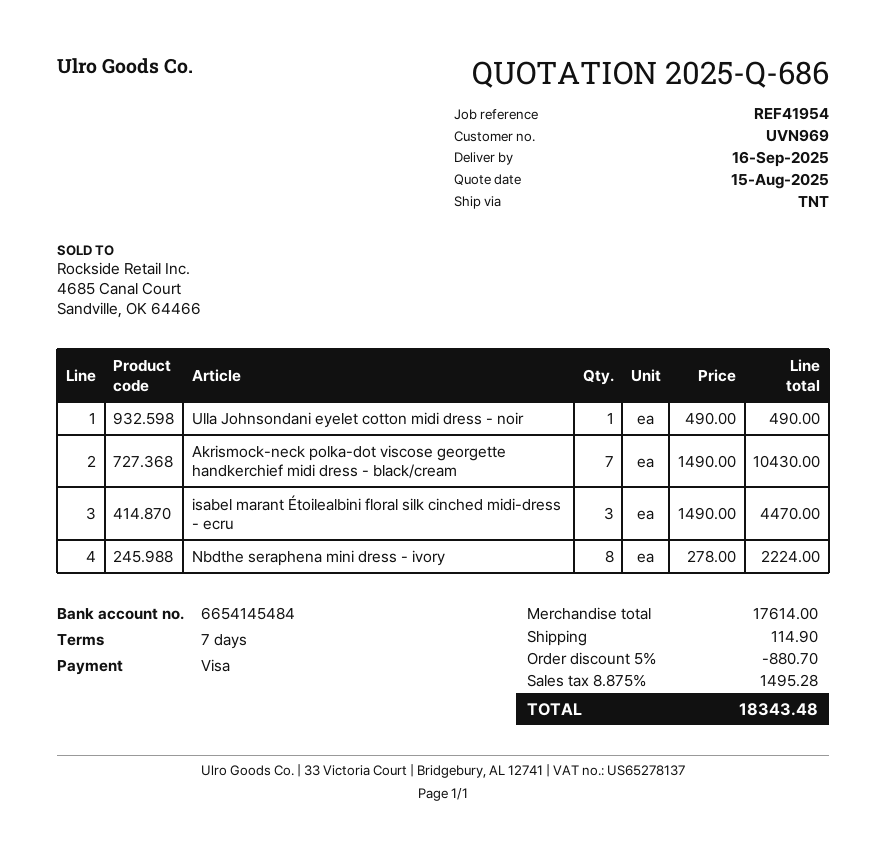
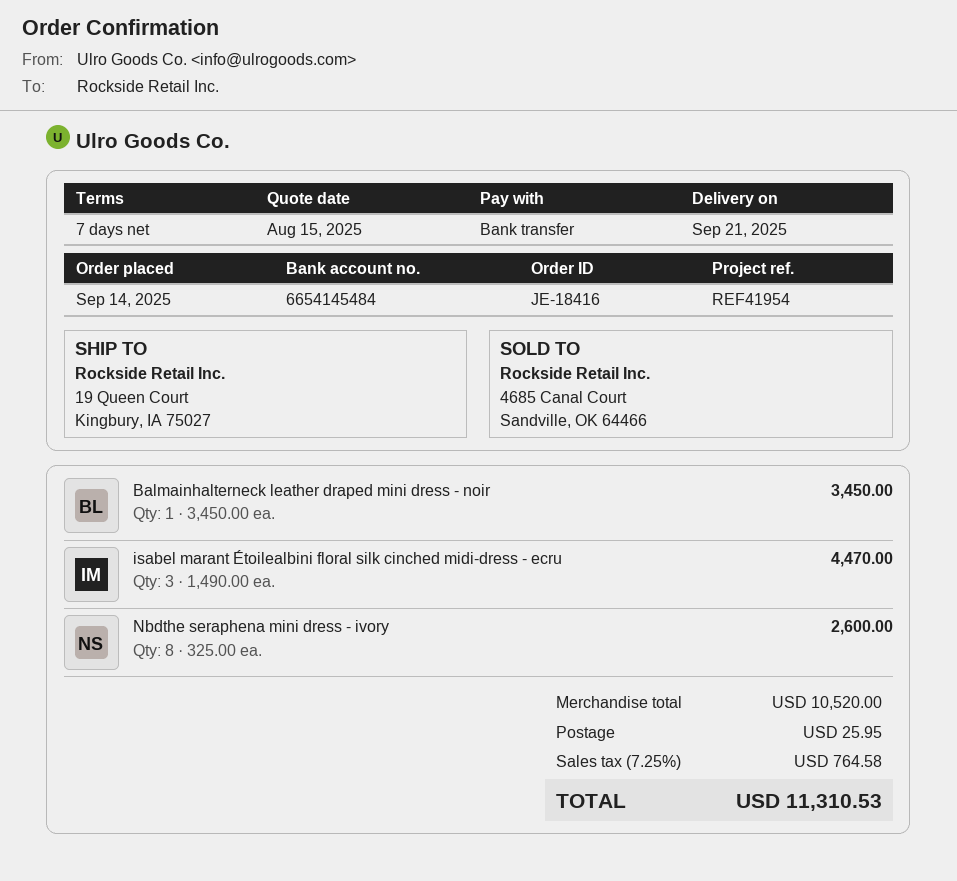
delivery date: 2025-09-16 -> 2025-09-21
payment method: Visa -> bank transfer
Ulla Johnsondani eyelet cotton midi dress - noir: 1 x 490.00 = 490.00 -> none
Akrismock-neck polka-dot viscose georgette handkerchief midi dress - black/cream: 7 x 1490.00 = 10430.00 -> none
Nbdthe seraphena mini dress - ivory: 8 x 278.00 = 2224.00 -> 8 x 325.00 = 2600.00
Balmainhalterneck leather draped mini dress - noir: none -> 1 x 3450.00 = 3450.00
subtotal: 17614.00 -> 10520.00
discount: 5% = 880.70 -> none
shipping: 114.90 -> 25.95
tax: 8.875% = 1495.28 -> 7.25% = 764.58
total: 18343.48 -> 11310.53

